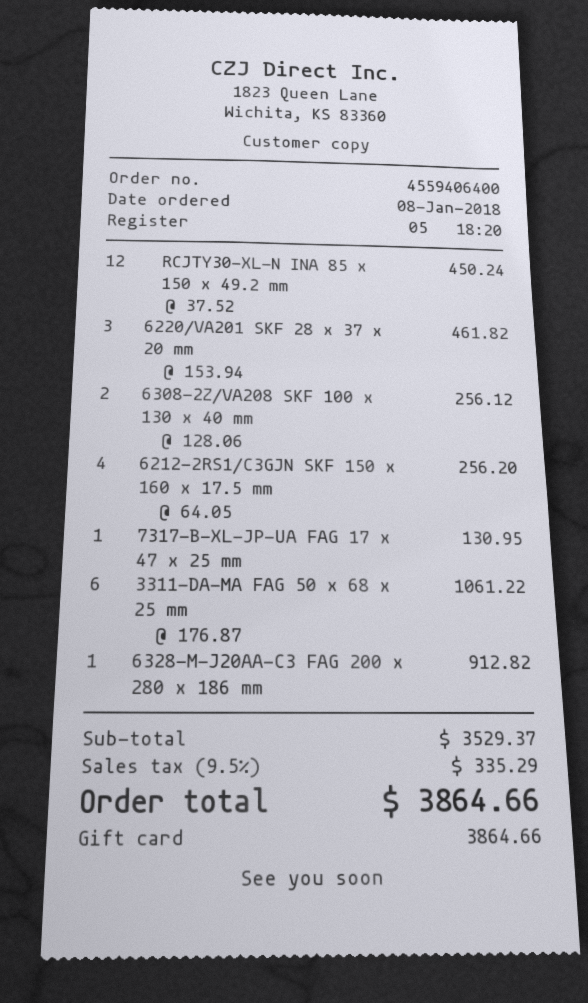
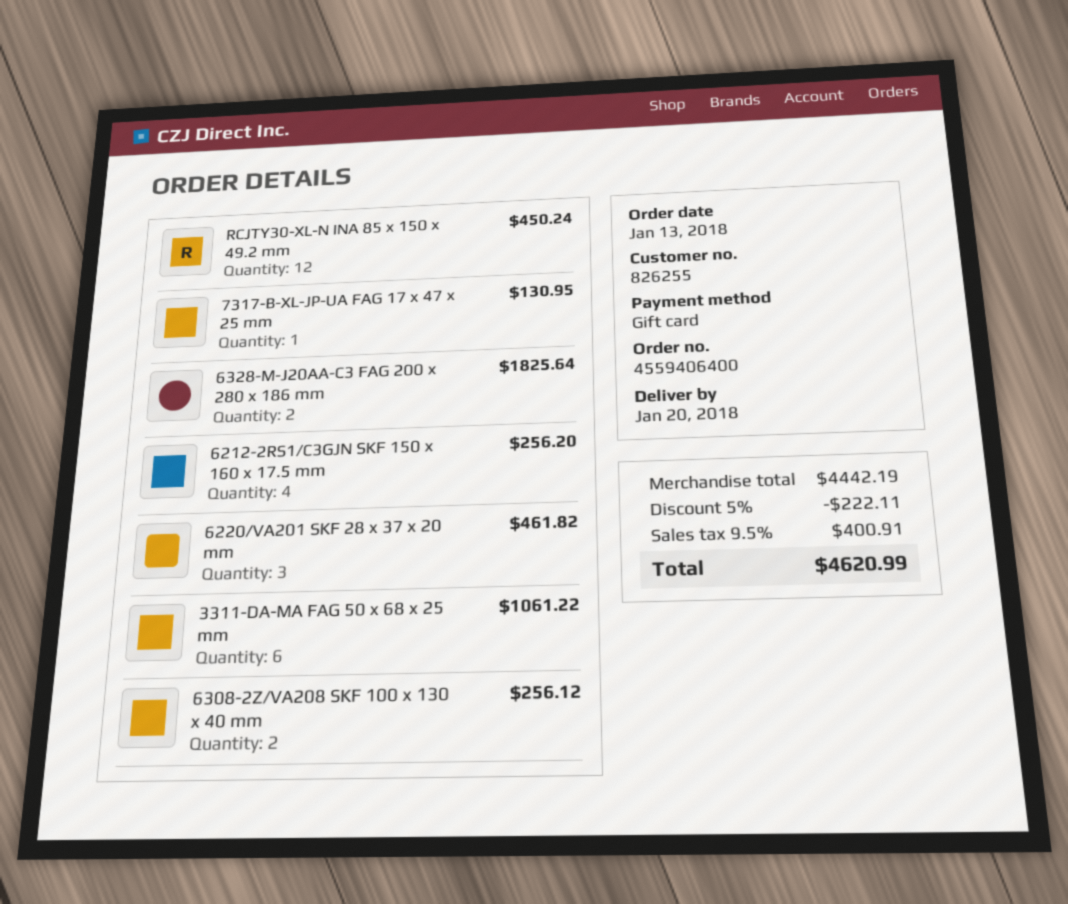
order date: 2018-01-08 -> 2018-01-13
6328-M-J20AA-C3 FAG 200 x 280 x 186 mm: 1 for 912.82 -> 2 for 1825.64
subtotal: 3529.37 -> 4442.19
discount: none -> 5% = 222.11
tax: 9.5% = 335.29 -> 9.5% = 400.91
total: 3864.66 -> 4620.99

